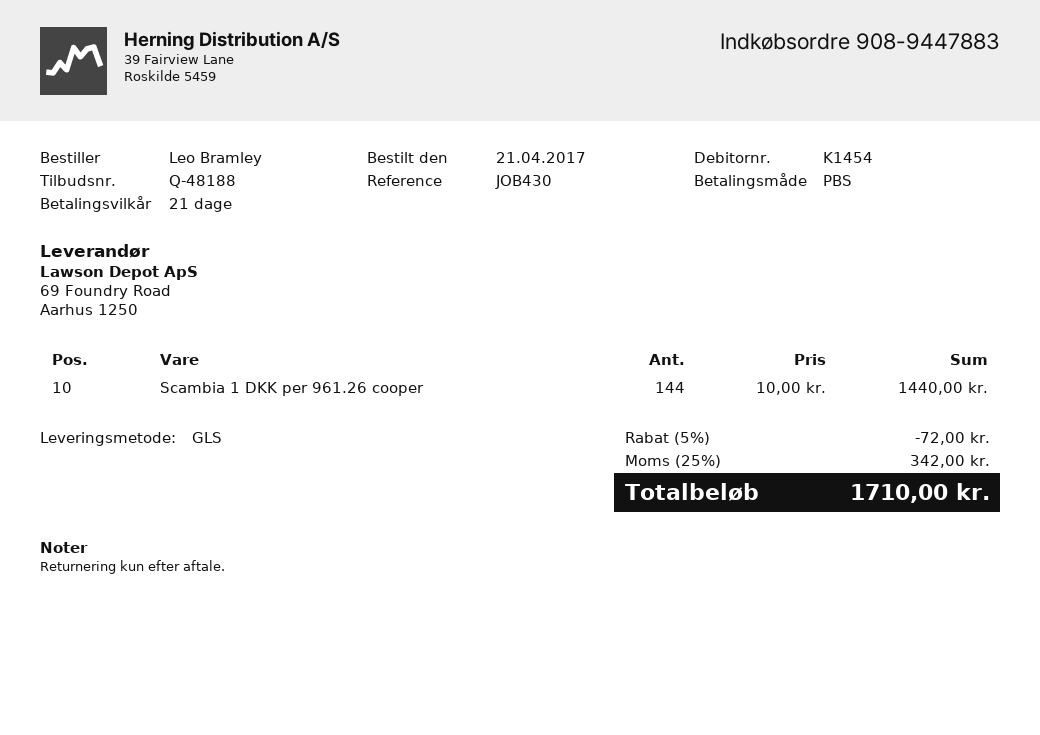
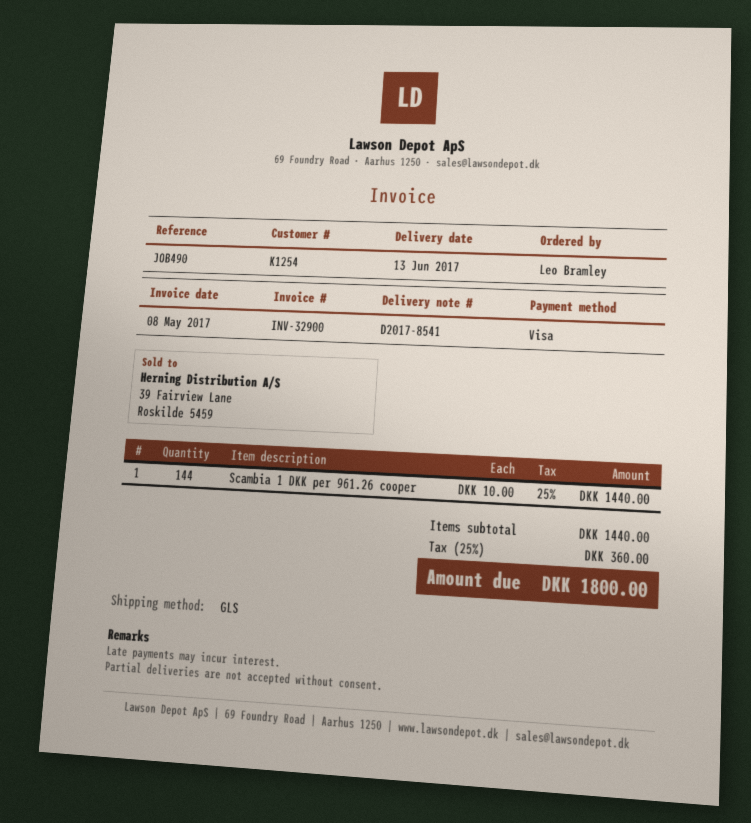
customer number: K1454 -> K1254
reference: JOB430 -> JOB490
payment method: direct debit -> Visa
discount: 5% = 72.00 -> none
tax: 25% = 342.00 -> 25% = 360.00
total: 1710.00 -> 1800.00

